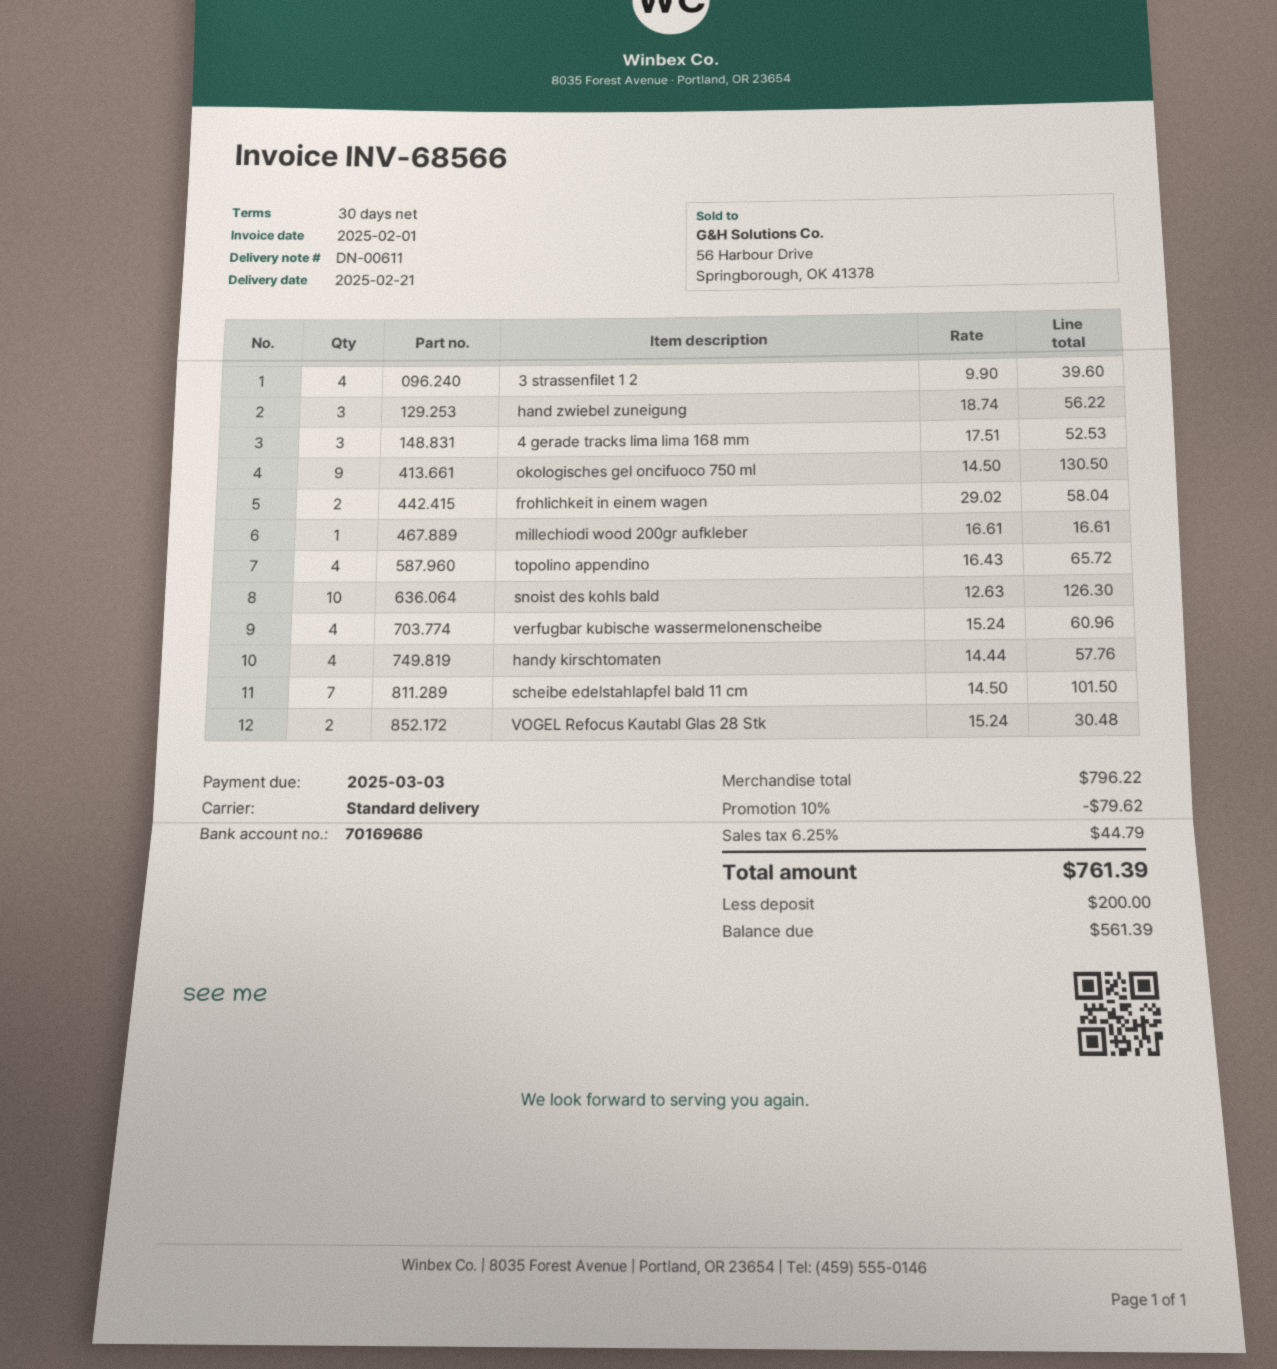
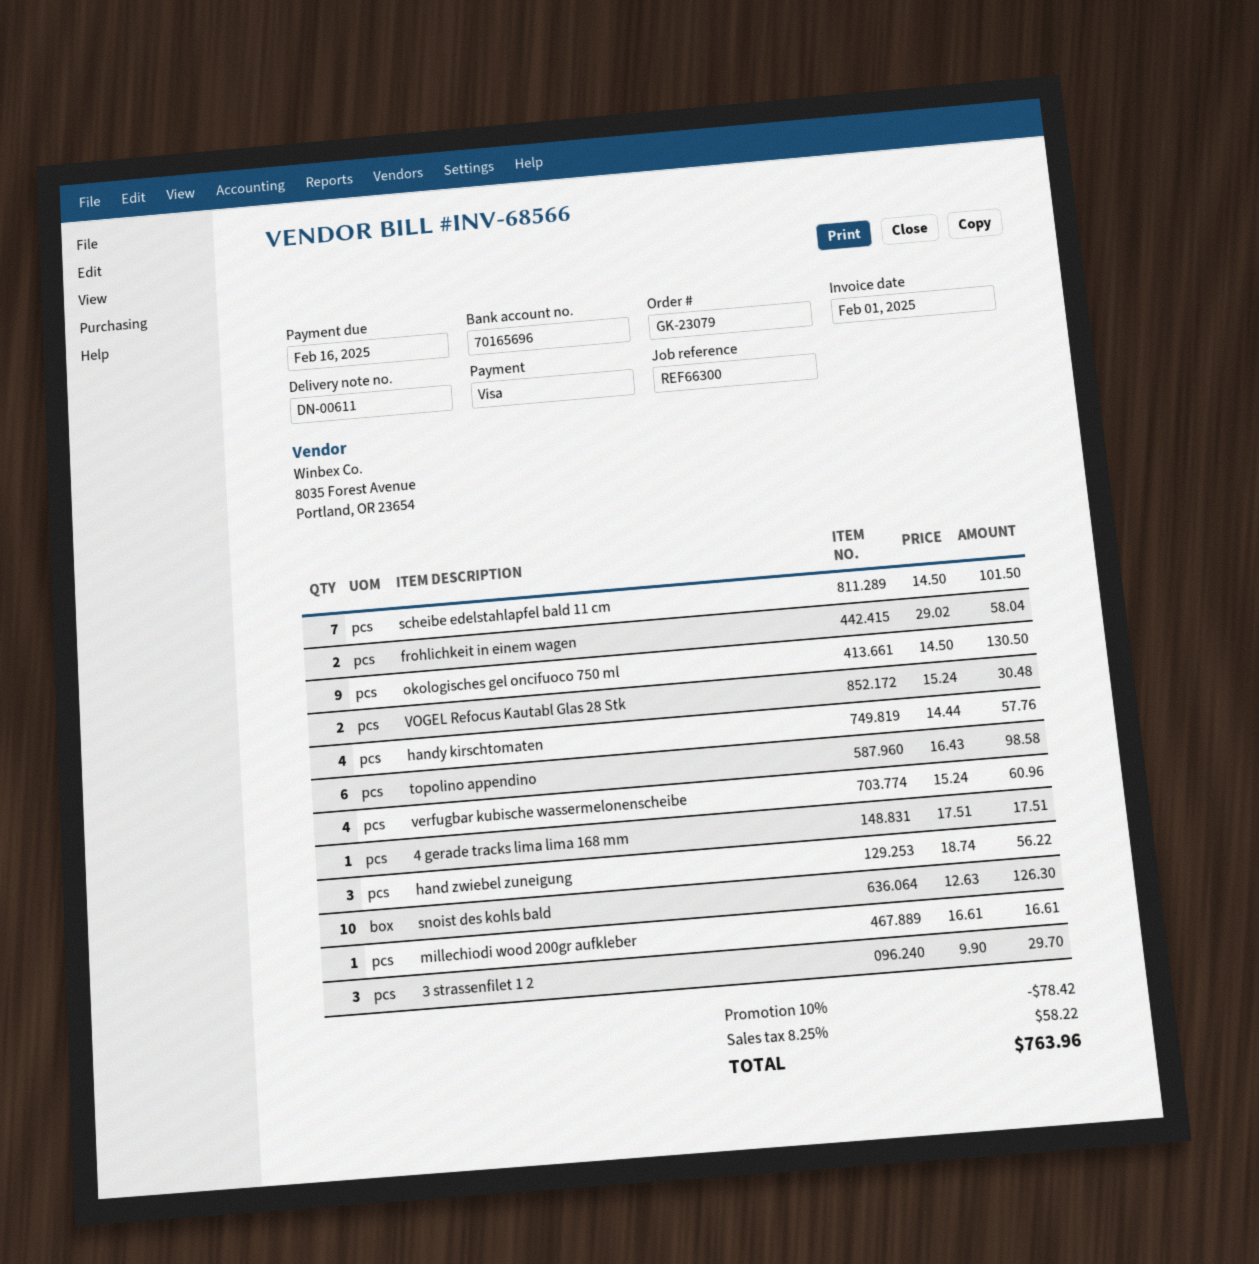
due date: 2025-03-03 -> 2025-02-16
bank account: 70169686 -> 70165696
3 strassenfilet 1 2: 4 x 9.90 = 39.60 -> 3 x 9.90 = 29.70
4 gerade tracks lima lima 168 mm: 3 x 17.51 = 52.53 -> 1 x 17.51 = 17.51
topolino appendino: 4 x 16.43 = 65.72 -> 6 x 16.43 = 98.58
discount: 10% = 79.62 -> 10% = 78.42
tax: 6.25% = 44.79 -> 8.25% = 58.22
total: 761.39 -> 763.96

